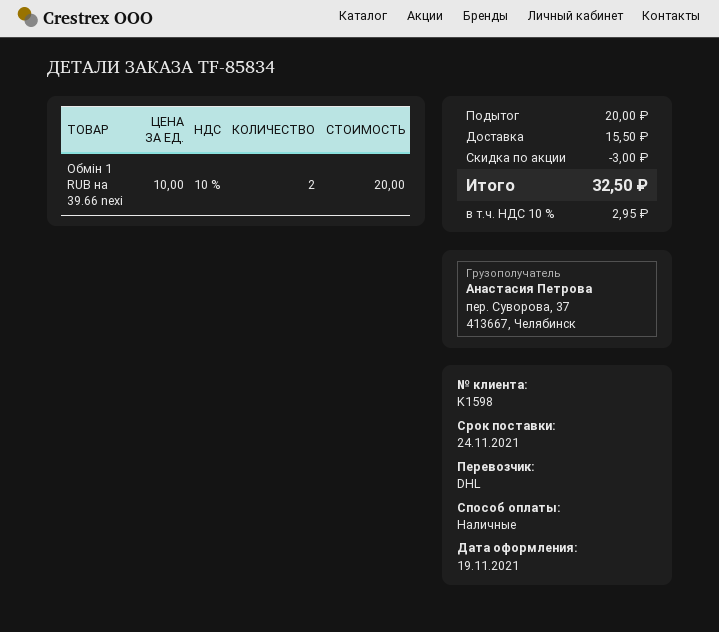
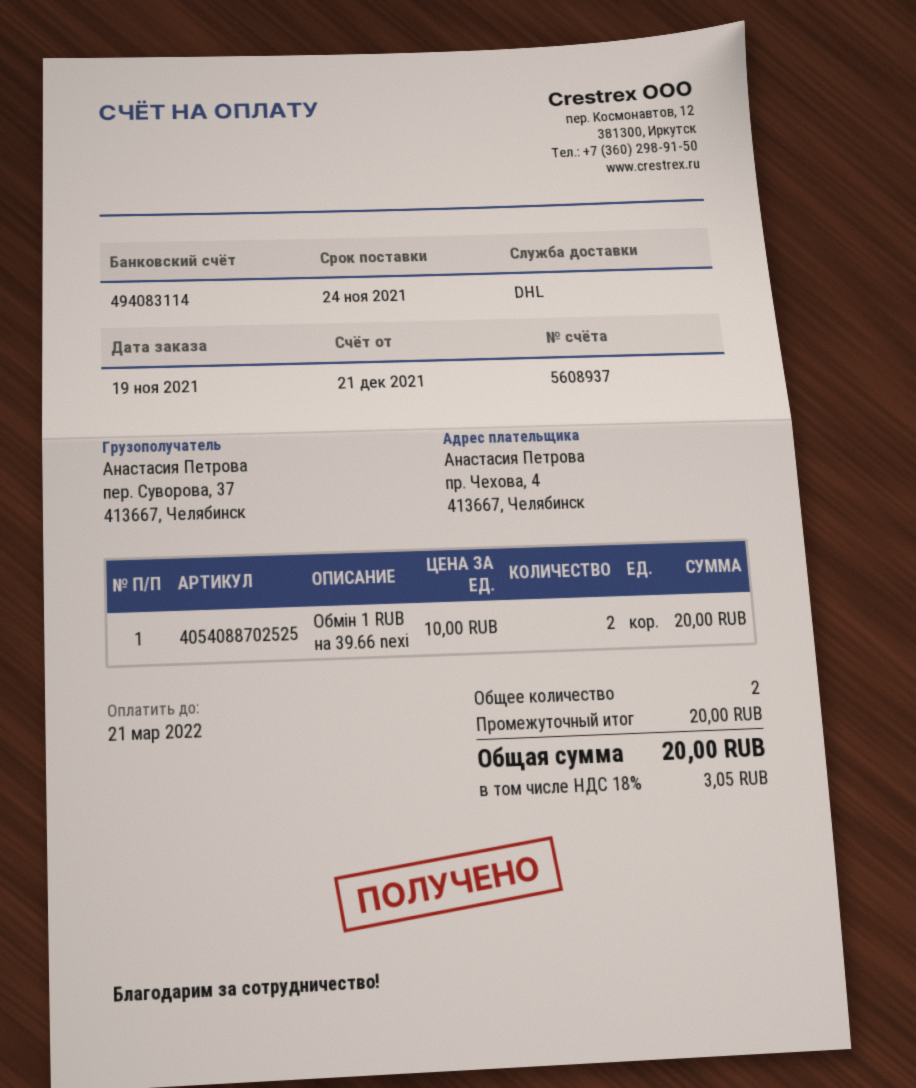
discount: 3.00 -> none
shipping: 15.50 -> none
tax: 10% = 2.95 -> 18% = 3.05
total: 32.50 -> 20.00

